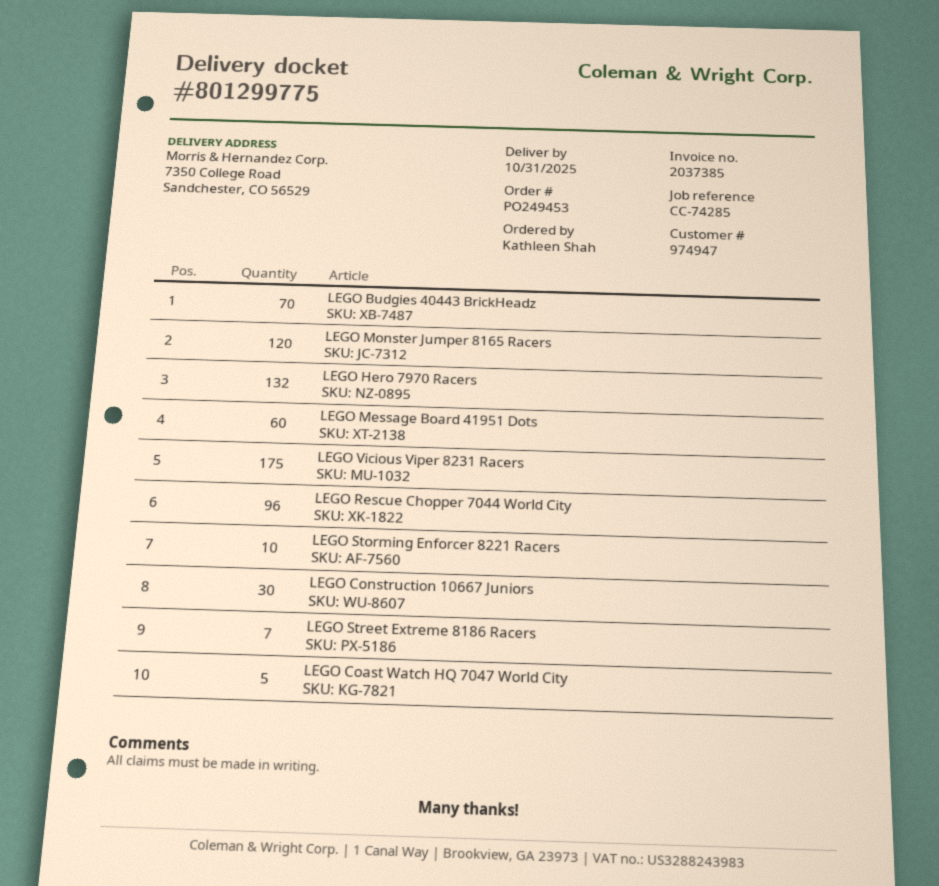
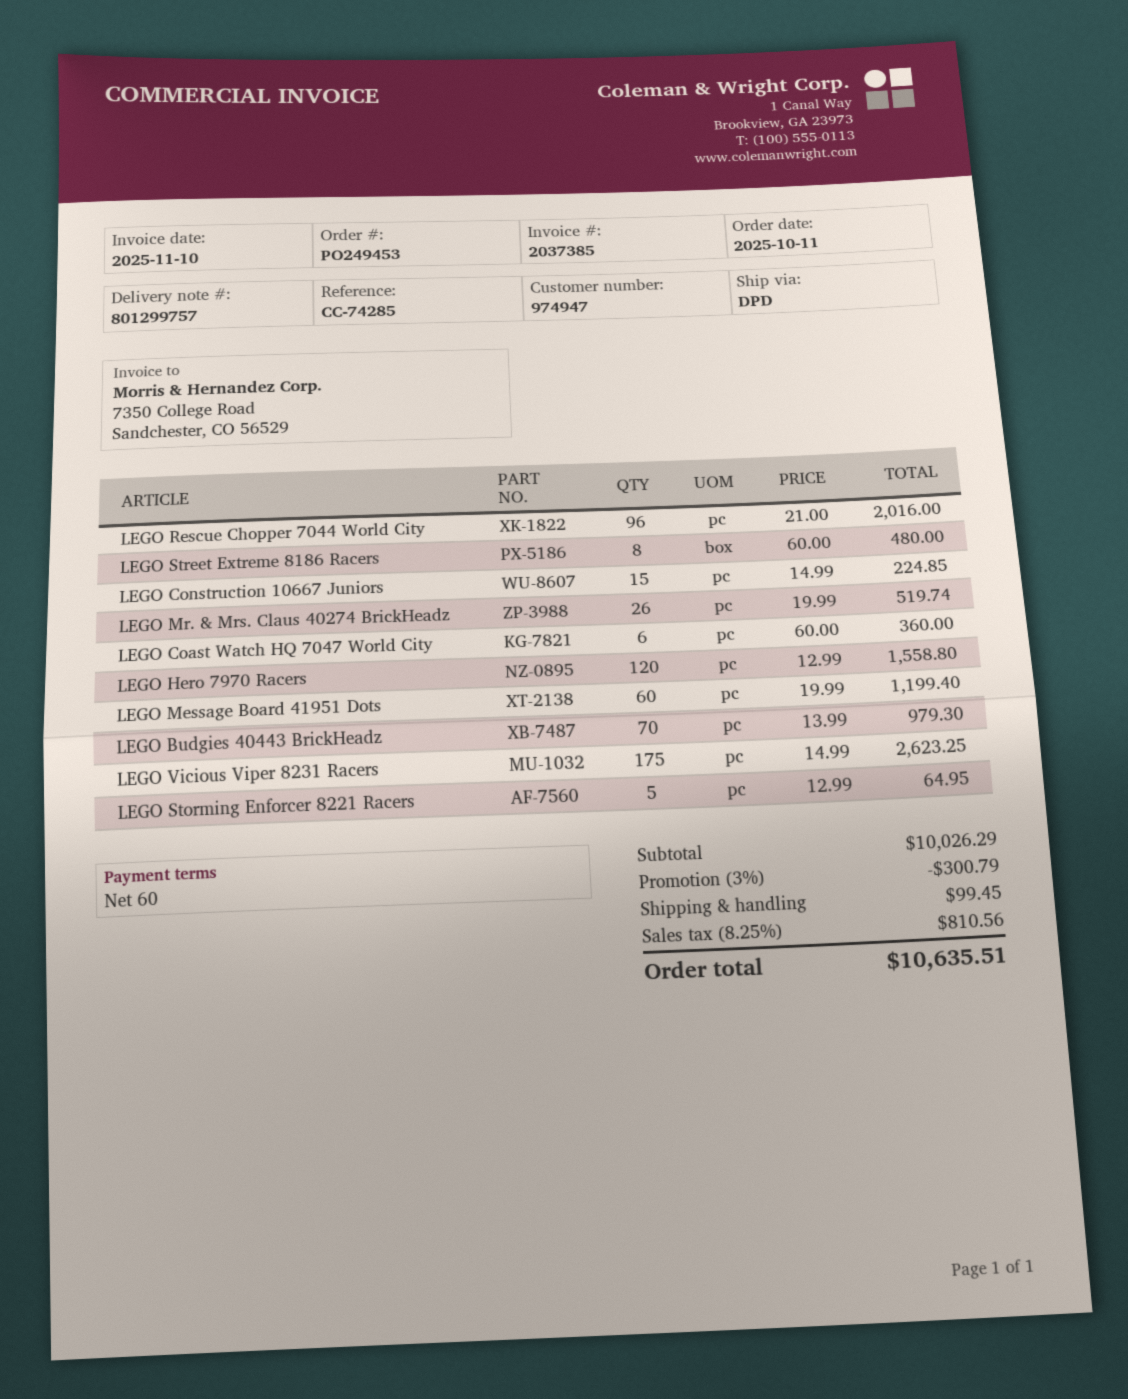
delivery note number: 801299775 -> 801299757
LEGO Monster Jumper 8165 Racers: 120 -> none
LEGO Hero 7970 Racers: 132 -> 120
LEGO Storming Enforcer 8221 Racers: 10 -> 5
LEGO Construction 10667 Juniors: 30 -> 15
LEGO Street Extreme 8186 Racers: 7 -> 8
LEGO Coast Watch HQ 7047 World City: 5 -> 6
LEGO Mr. & Mrs. Claus 40274 BrickHeadz: none -> 26

